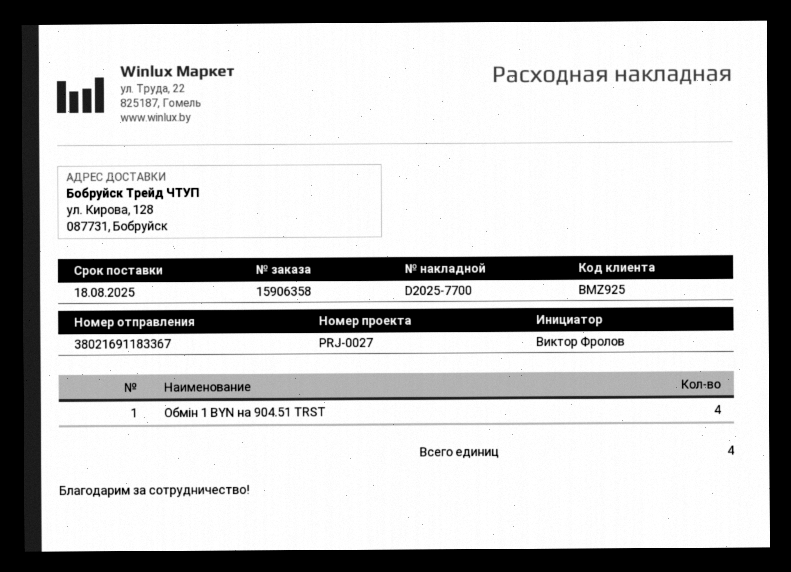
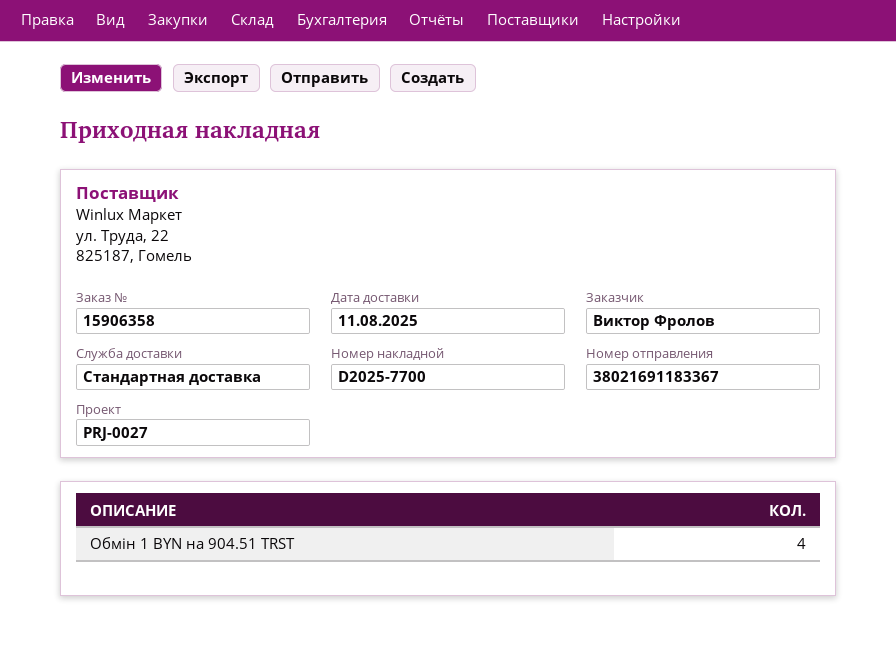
delivery date: 2025-08-18 -> 2025-08-11

